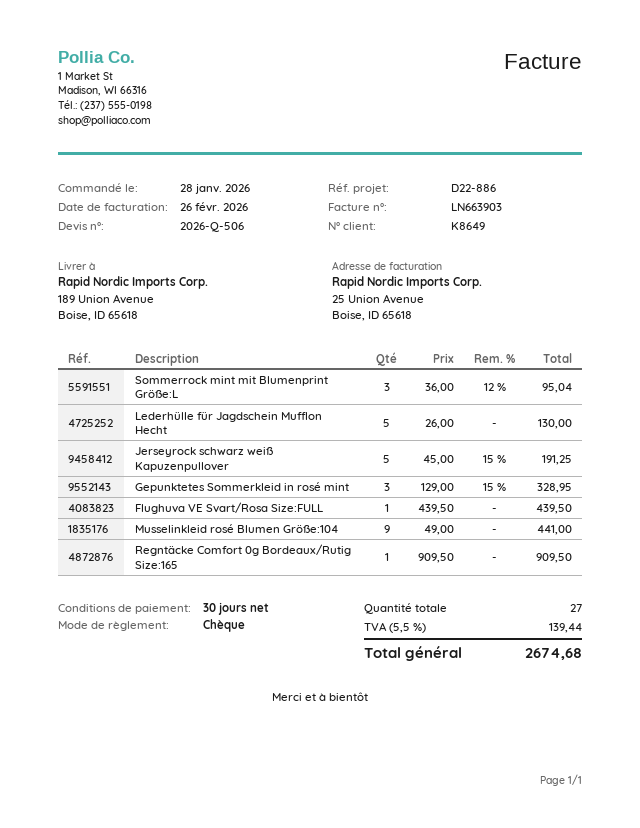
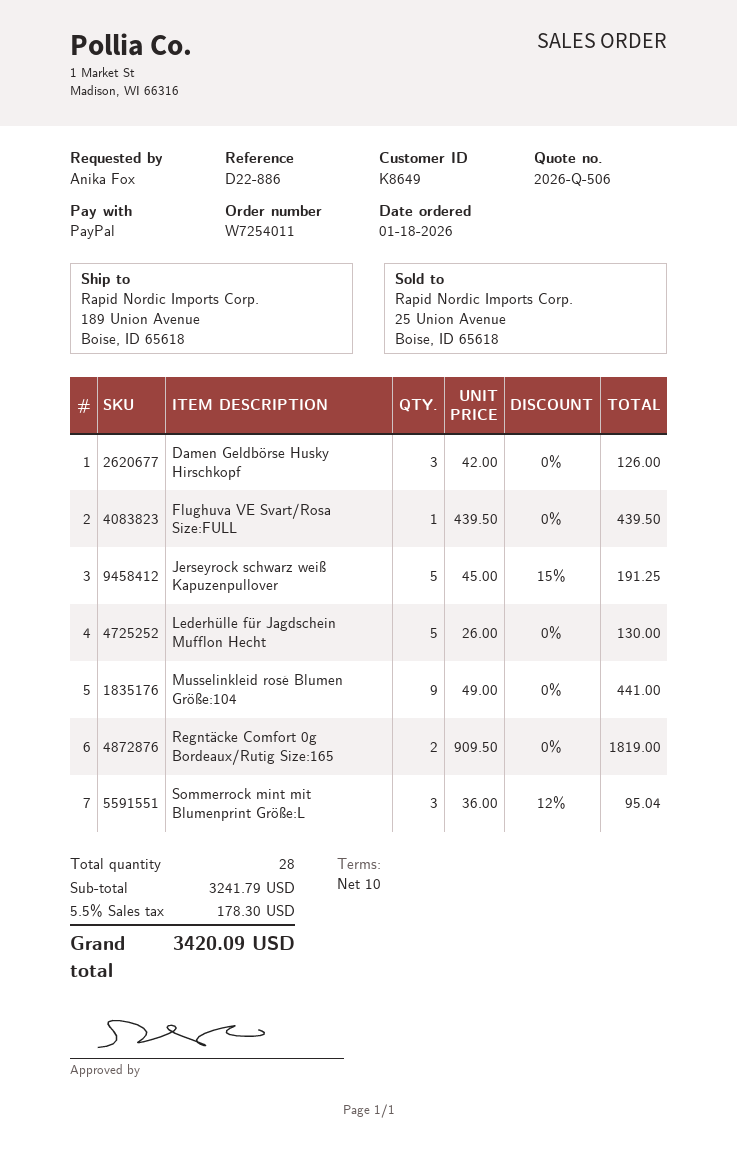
order date: 2026-01-28 -> 2026-01-18
payment terms: 30 days -> 10 days
payment method: cheque -> PayPal
Gepunktetes Sommerkleid in rosé mint: 3 x 129.00 - 15% = 328.95 -> none
Regntäcke Comfort 0g Bordeaux/Rutig Size:165: 1 x 909.50 = 909.50 -> 2 x 909.50 = 1819.00
Damen Geldbörse Husky Hirschkopf: none -> 3 x 42.00 = 126.00
total quantity: 27 -> 28
tax: 5.5% = 139.44 -> 5.5% = 178.30
total: 2674.68 -> 3420.09

